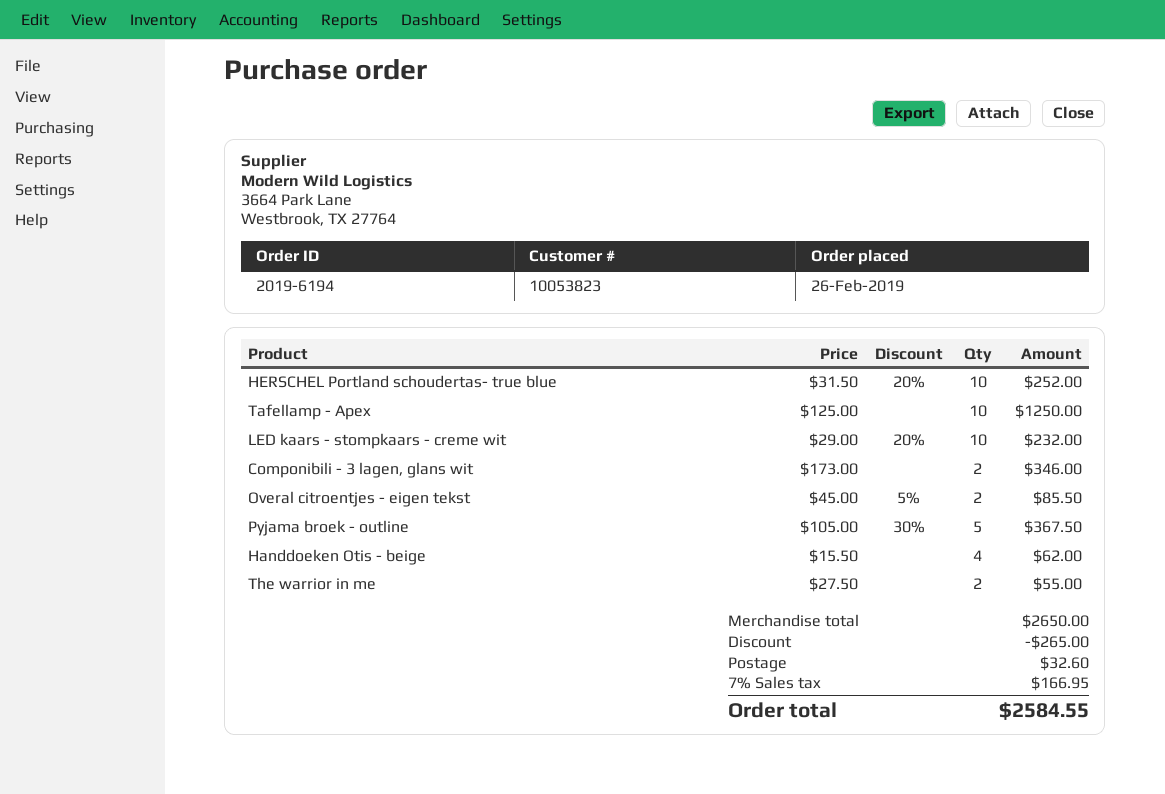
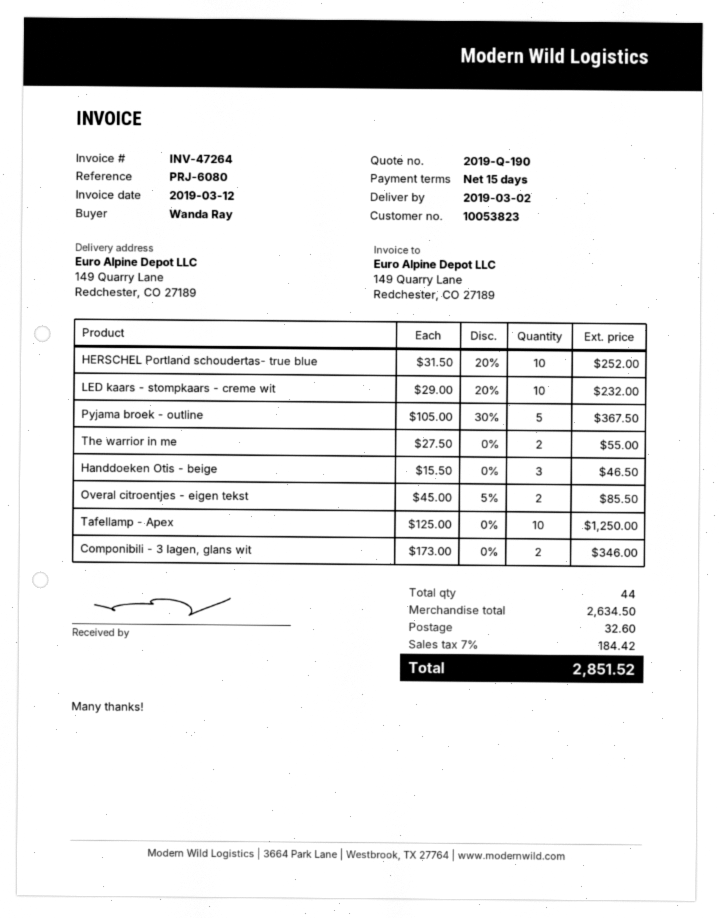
Handdoeken Otis - beige: 4 x 15.50 = 62.00 -> 3 x 15.50 = 46.50
subtotal: 2650.00 -> 2634.50
discount: 265.00 -> none
tax: 7% = 166.95 -> 7% = 184.42
total: 2584.55 -> 2851.52

